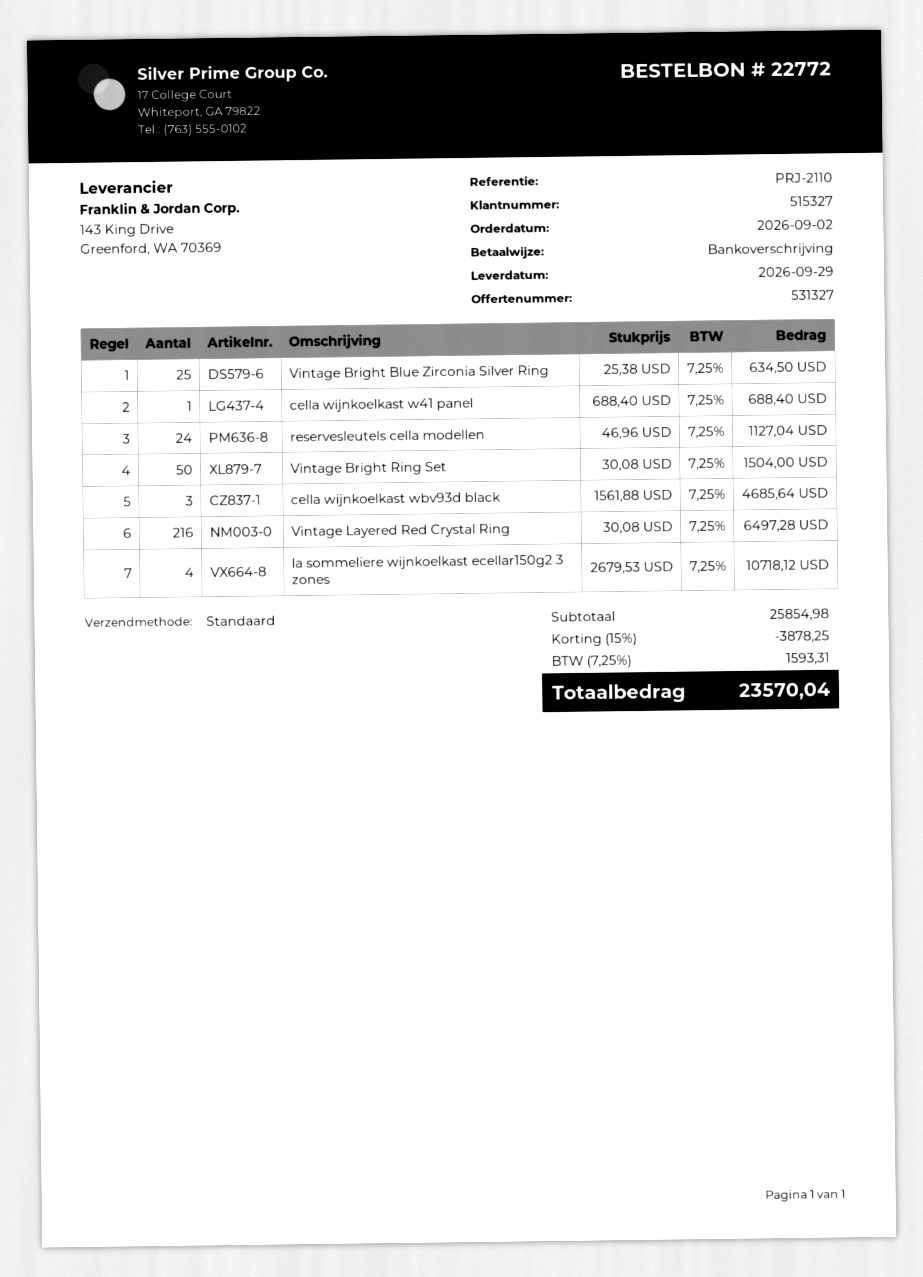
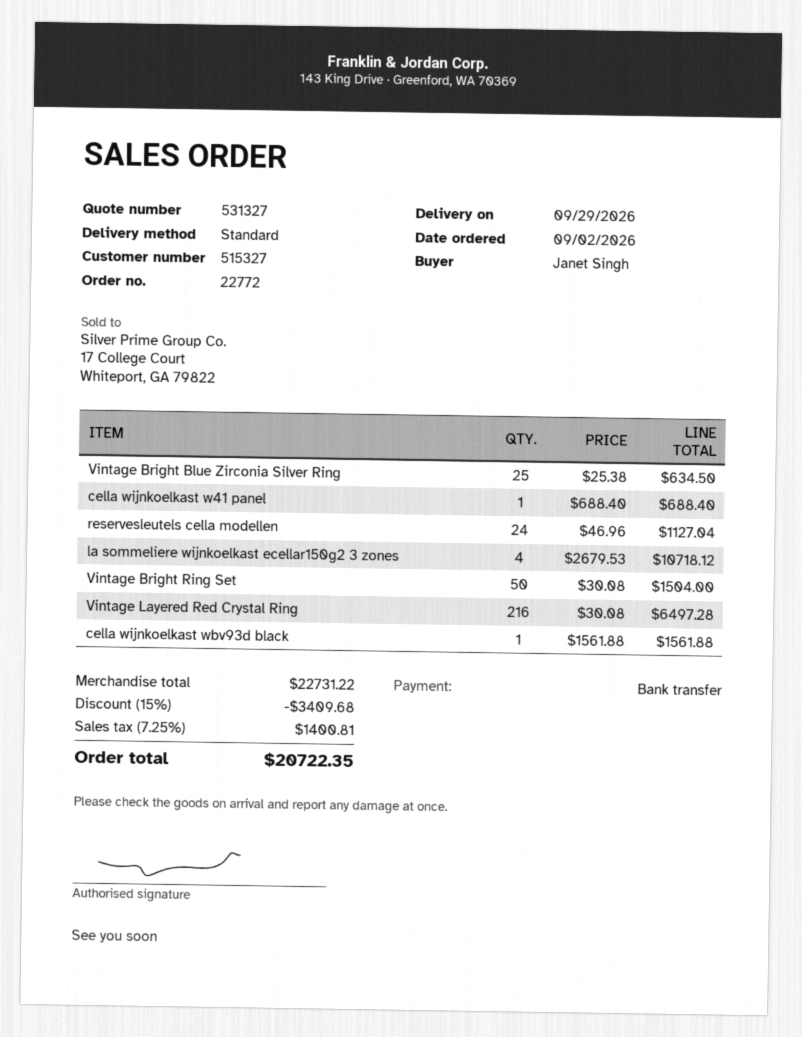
cella wijnkoelkast wbv93d black: 3 x 1561.88 = 4685.64 -> 1 x 1561.88 = 1561.88
subtotal: 25854.98 -> 22731.22
discount: 15% = 3878.25 -> 15% = 3409.68
tax: 7.25% = 1593.31 -> 7.25% = 1400.81
total: 23570.04 -> 20722.35

